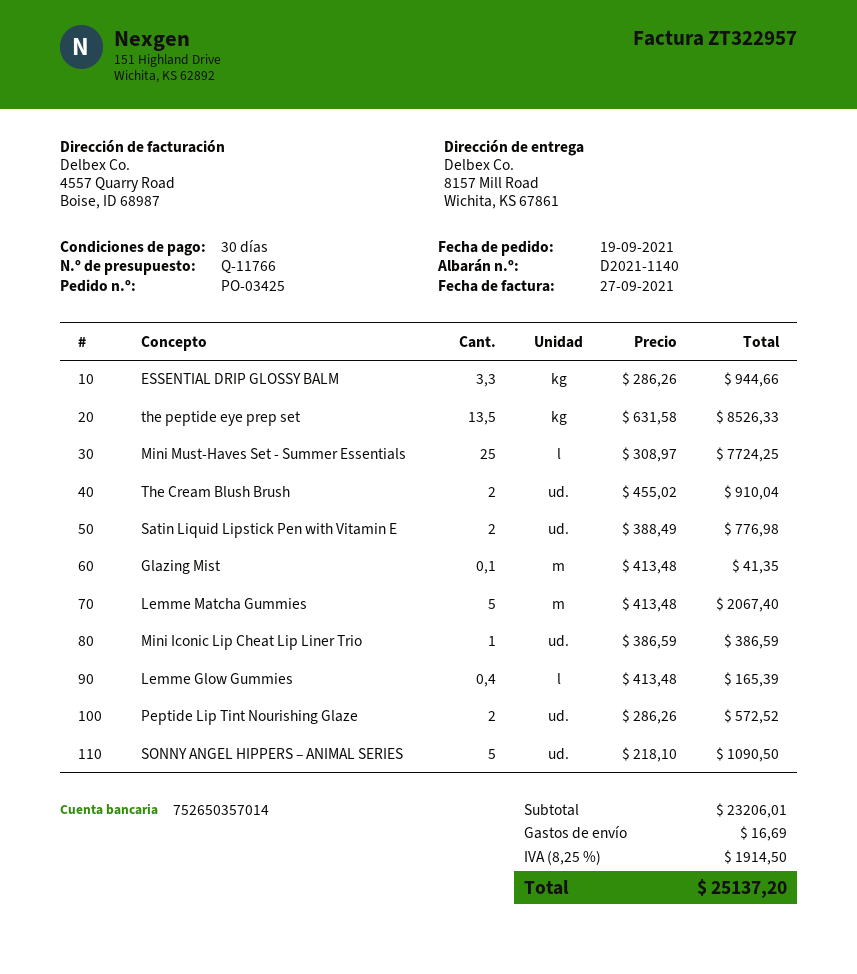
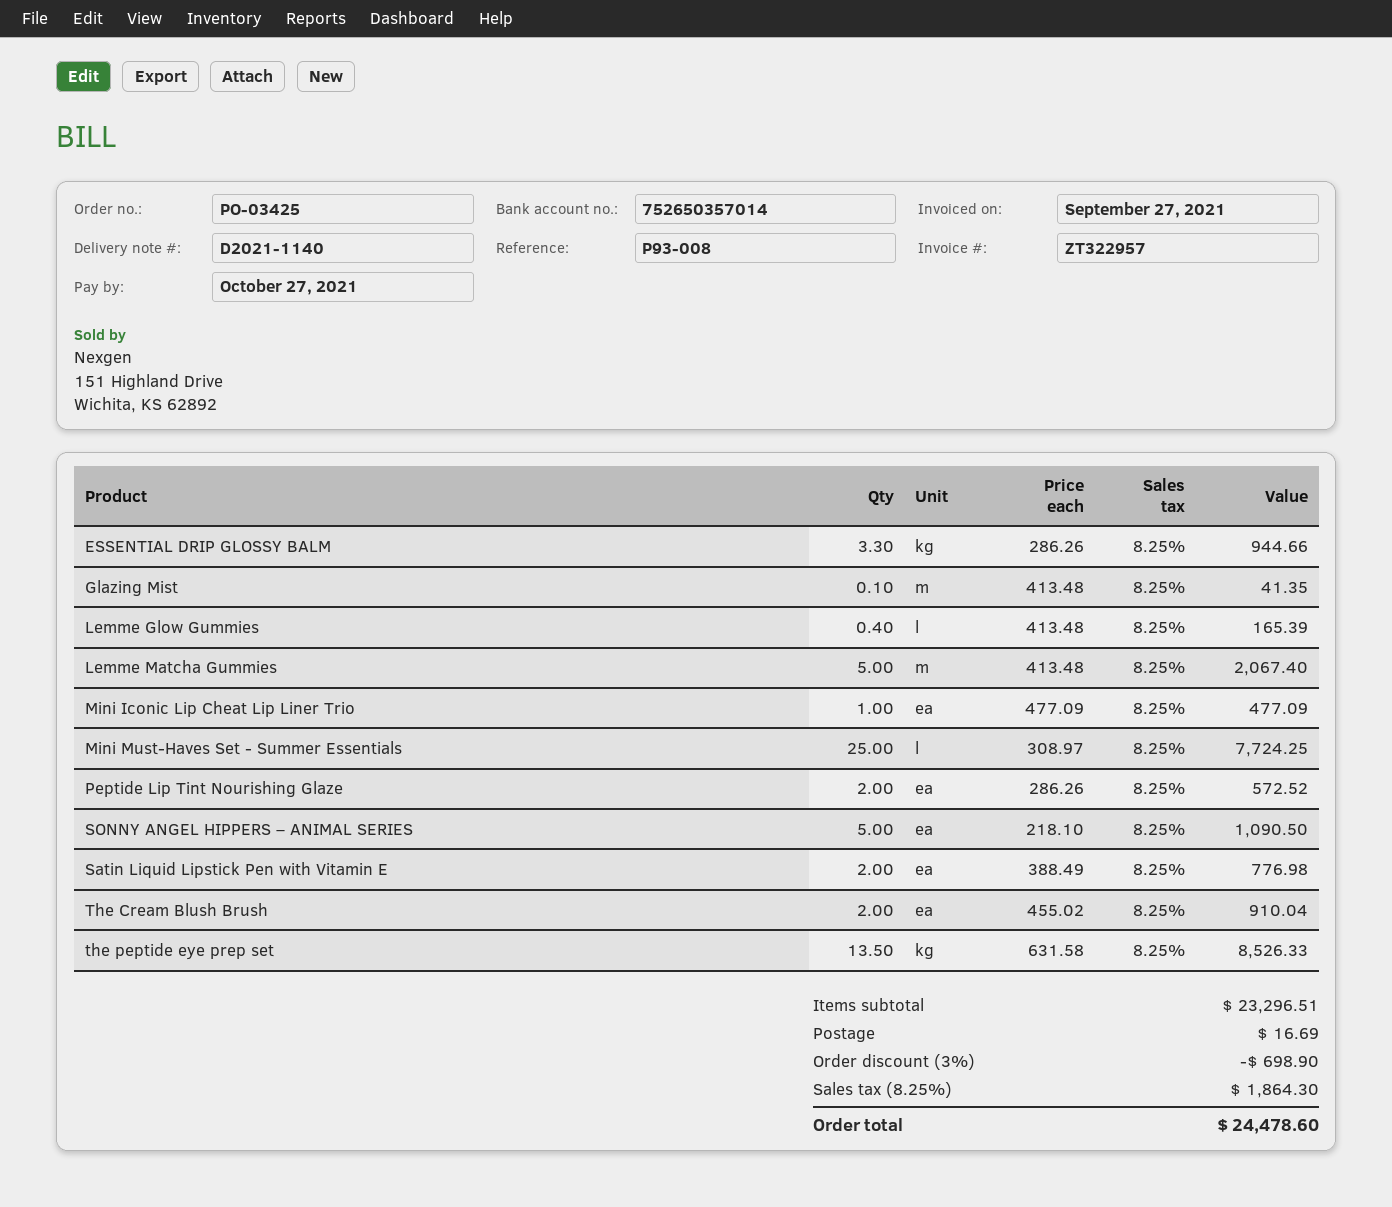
Mini Iconic Lip Cheat Lip Liner Trio: 1 x 386.59 = 386.59 -> 1 x 477.09 = 477.09
subtotal: 23206.01 -> 23296.51
discount: none -> 3% = 698.90
tax: 8.25% = 1914.50 -> 8.25% = 1864.30
total: 25137.20 -> 24478.60

